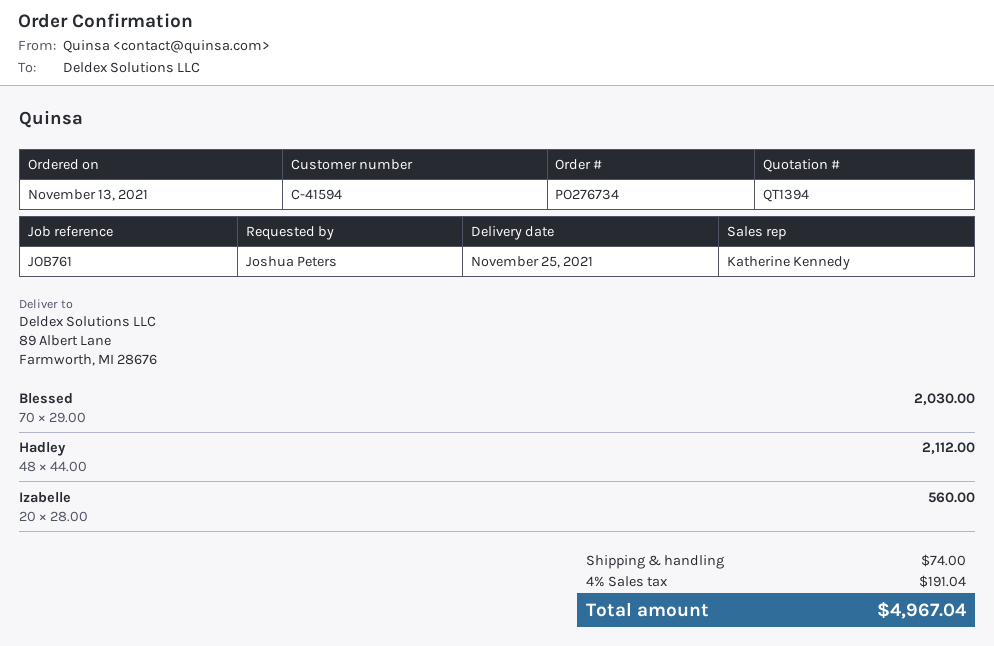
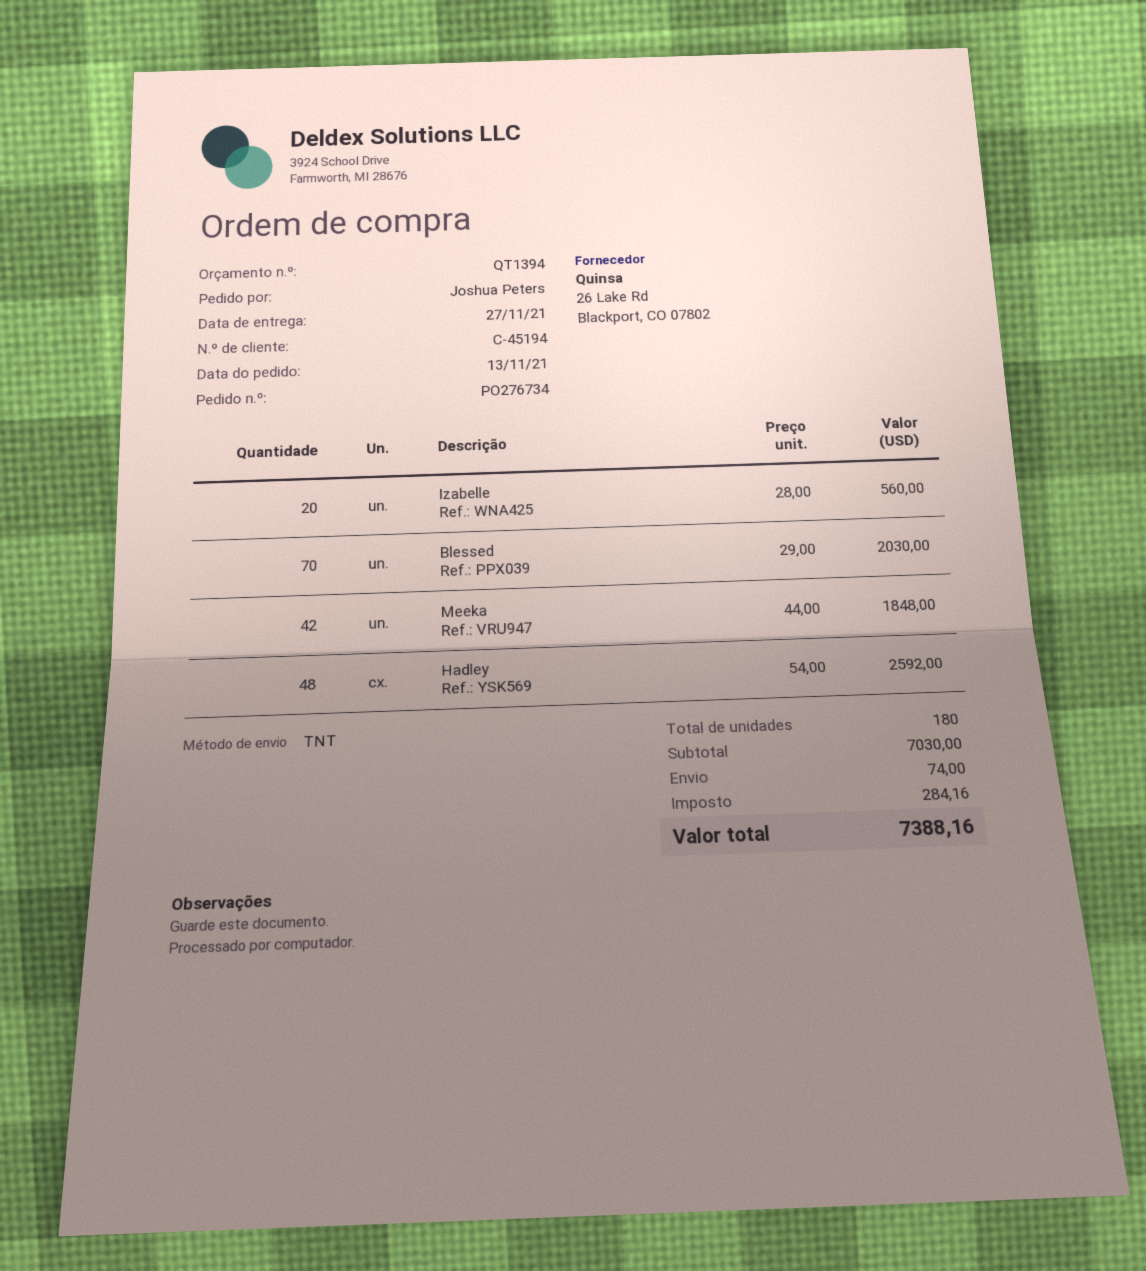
delivery date: 2021-11-25 -> 2021-11-27
customer number: C-41594 -> C-45194
Hadley: 48 x 44.00 = 2112.00 -> 48 x 54.00 = 2592.00
Meeka: none -> 42 x 44.00 = 1848.00
tax: 191.04 -> 284.16
total: 4967.04 -> 7388.16

